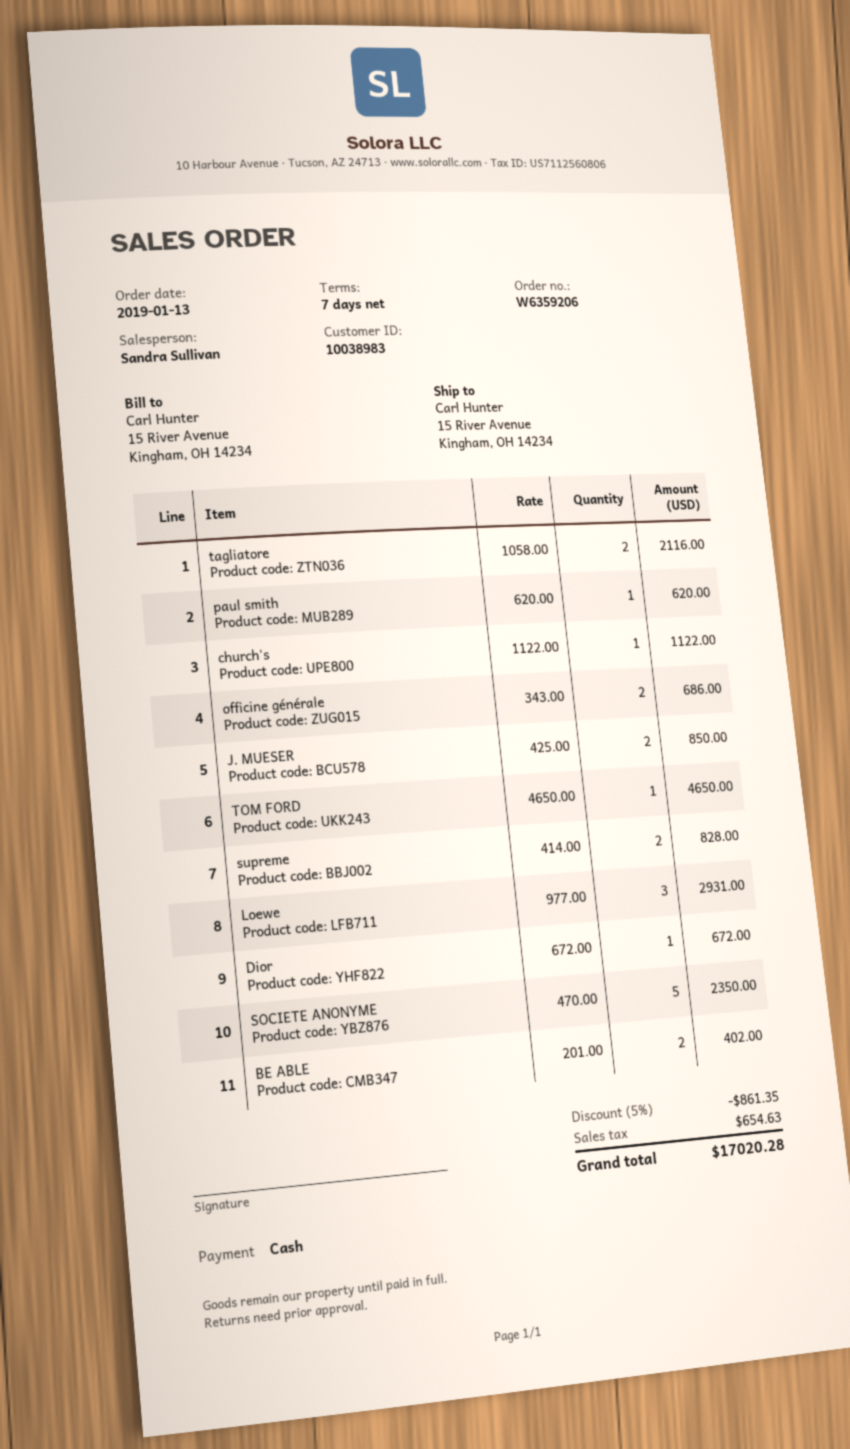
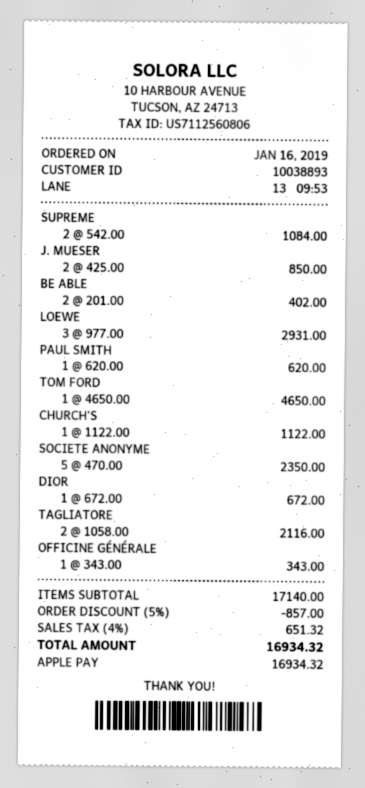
order date: 2019-01-13 -> 2019-01-16
customer number: 10038983 -> 10038893
payment method: cash -> Apple Pay
officine générale: 2 x 343.00 = 686.00 -> 1 x 343.00 = 343.00
supreme: 2 x 414.00 = 828.00 -> 2 x 542.00 = 1084.00
discount: 5% = 861.35 -> 5% = 857.00
tax: 654.63 -> 651.32
total: 17020.28 -> 16934.32

